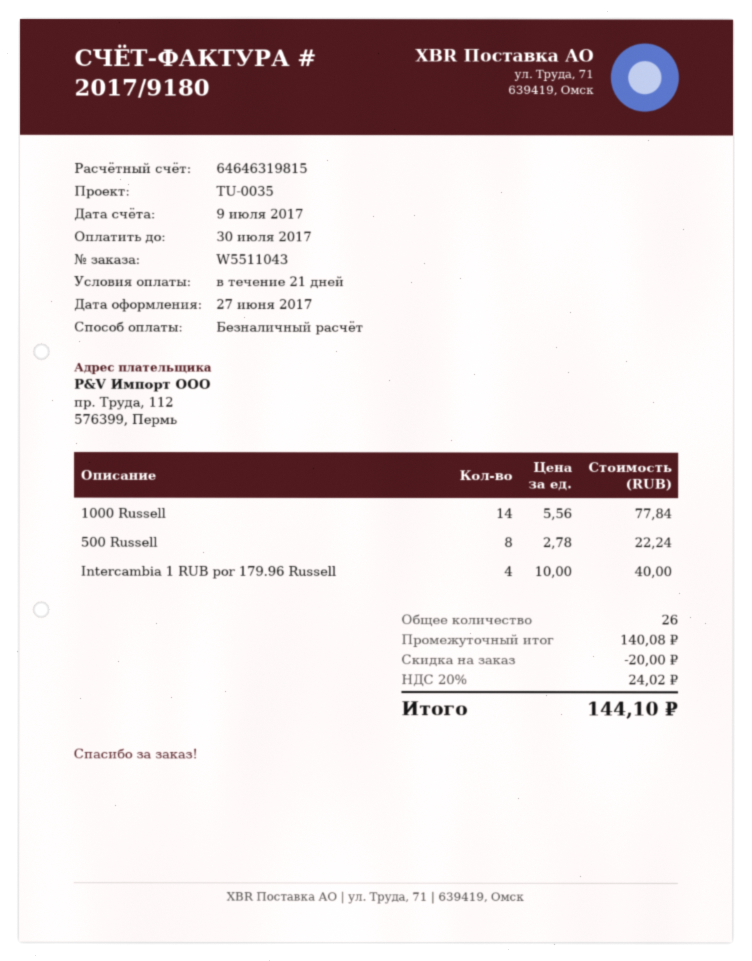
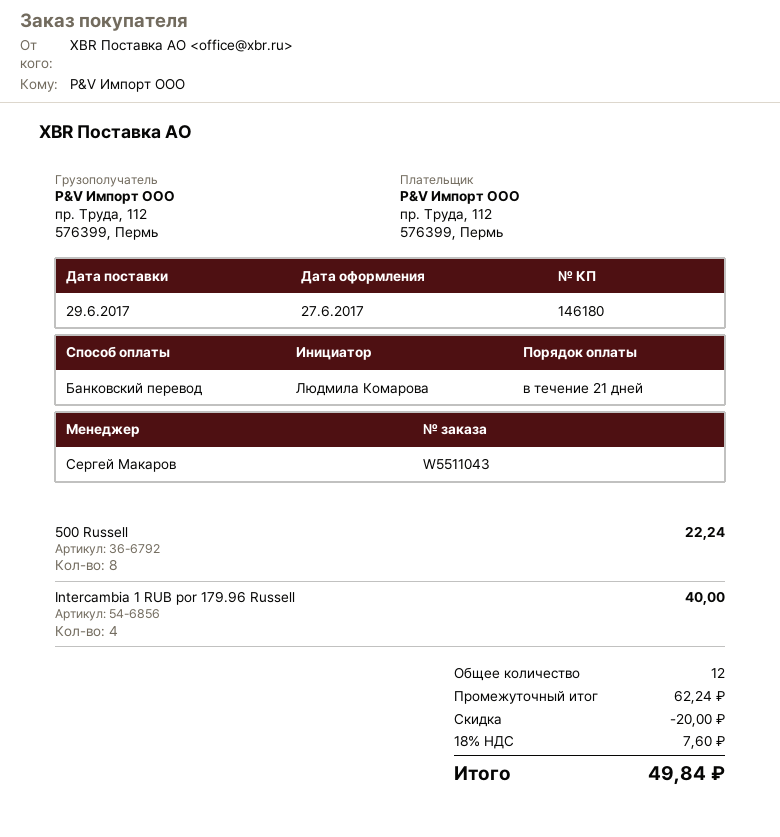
1000 Russell: 14 for 77.84 -> none
total quantity: 26 -> 12
subtotal: 140.08 -> 62.24
tax: 20% = 24.02 -> 18% = 7.60
total: 144.10 -> 49.84

